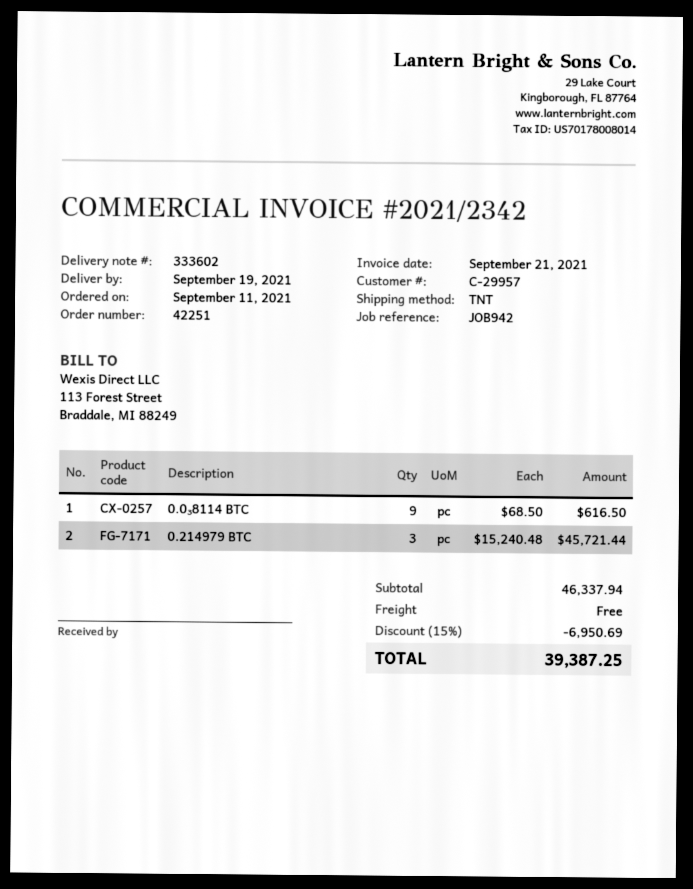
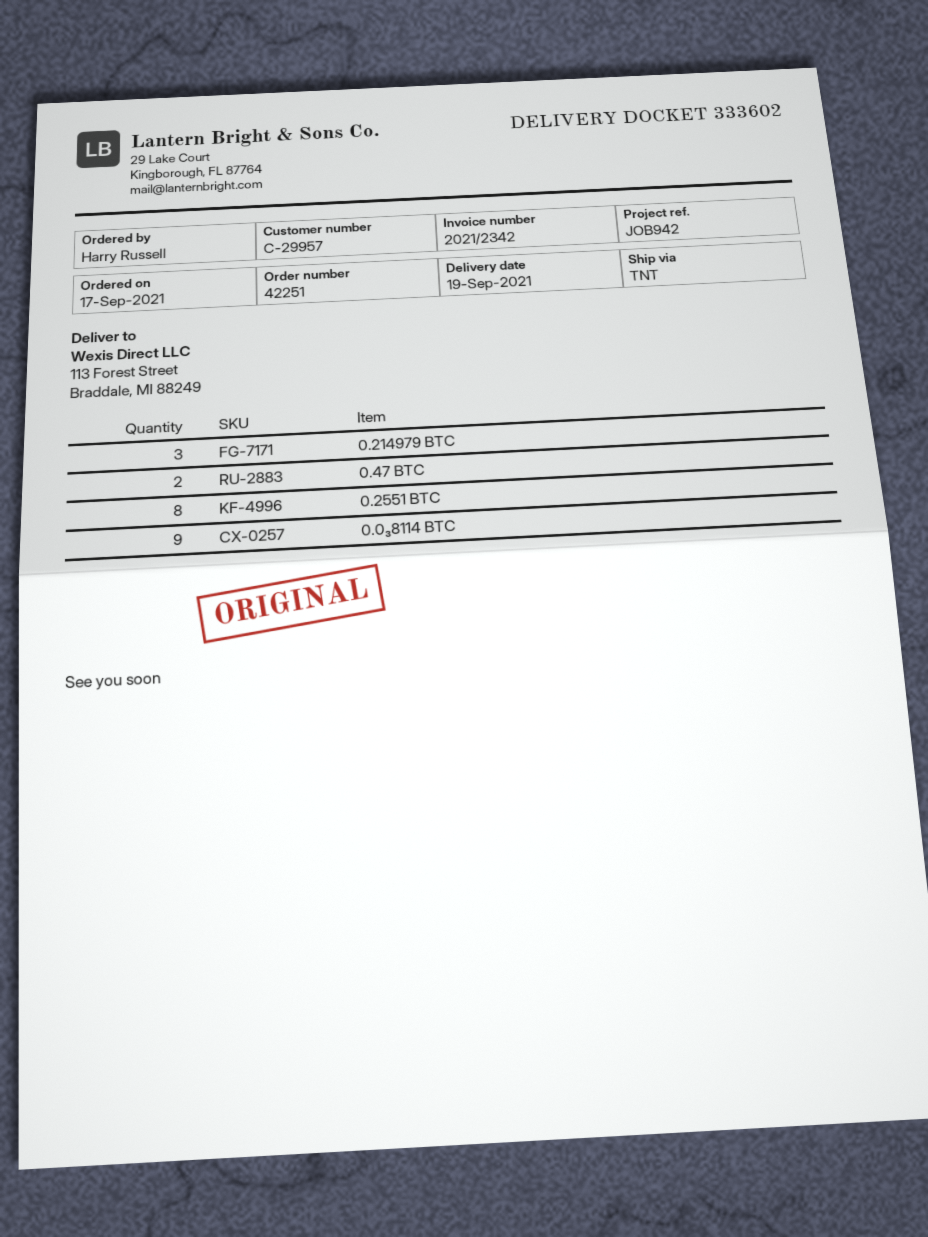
order date: 2021-09-11 -> 2021-09-17
0.47 BTC: none -> 2
0.2551 BTC: none -> 8

